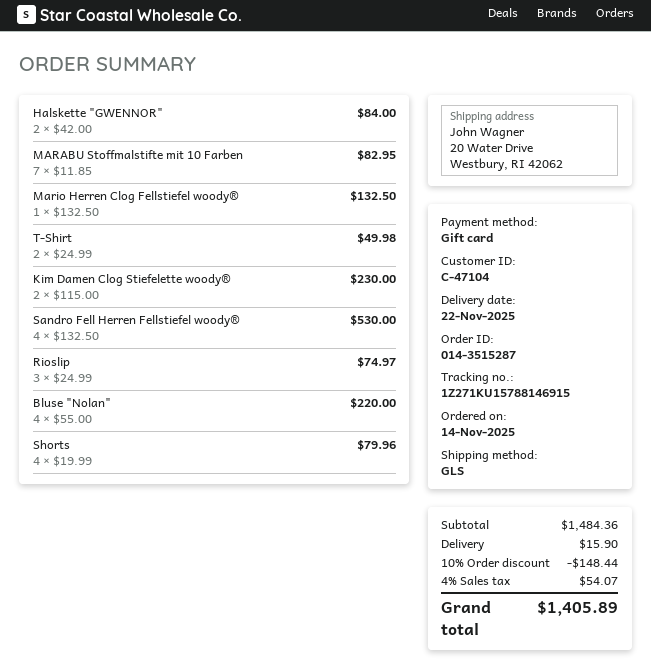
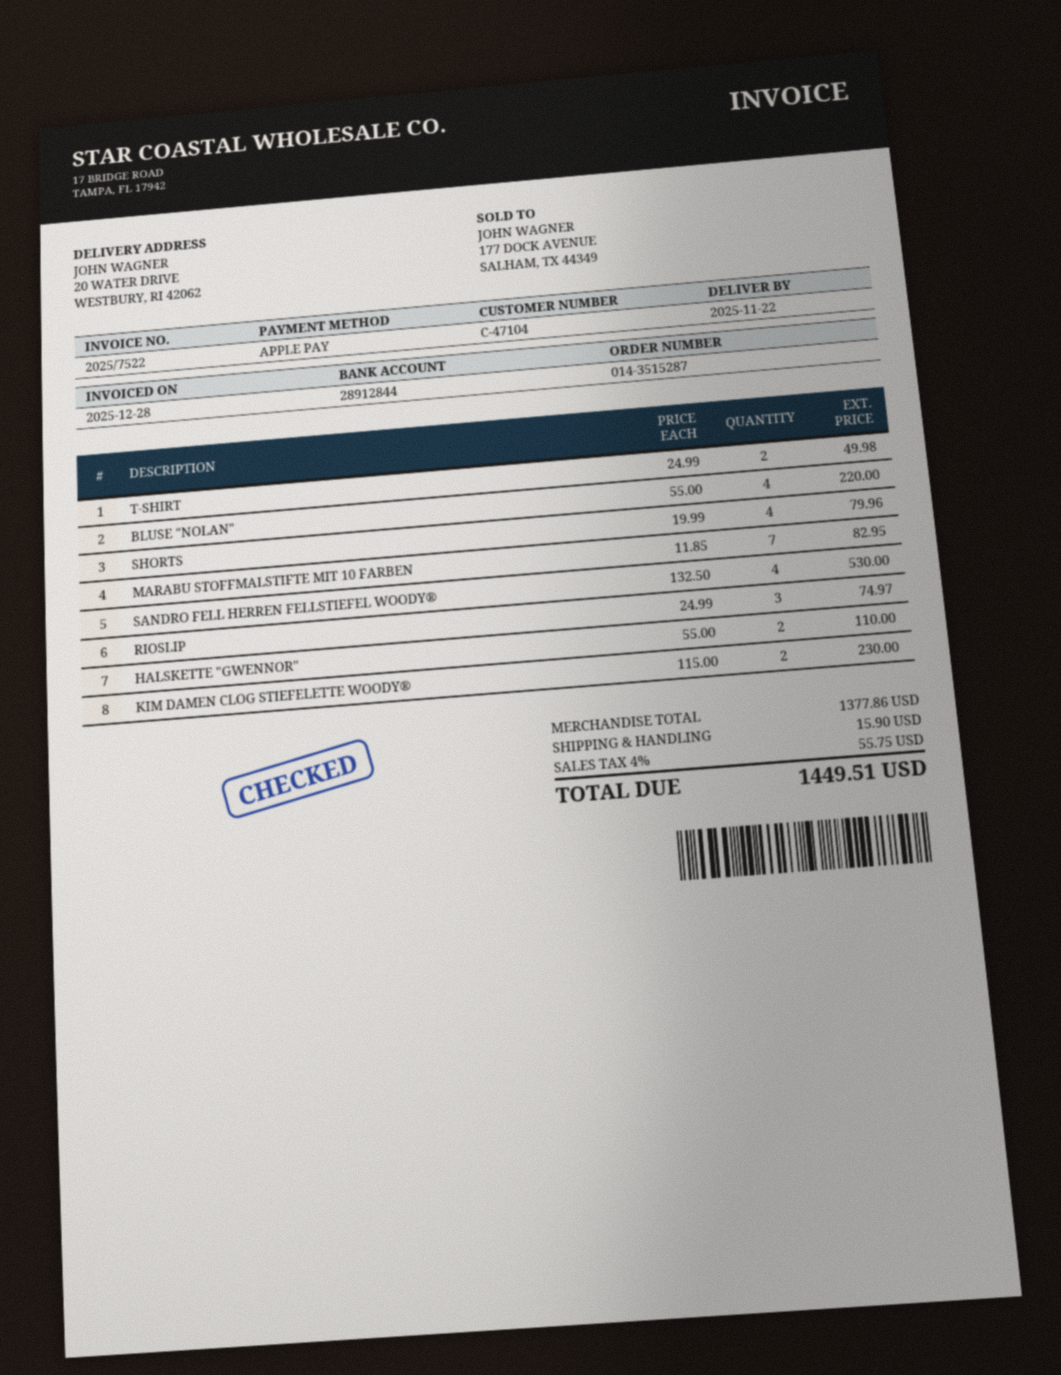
payment method: gift card -> Apple Pay
Halskette "GWENNOR": 2 x 42.00 = 84.00 -> 2 x 55.00 = 110.00
Mario Herren Clog Fellstiefel woody®: 1 x 132.50 = 132.50 -> none
subtotal: 1484.36 -> 1377.86
discount: 10% = 148.44 -> none
tax: 4% = 54.07 -> 4% = 55.75
total: 1405.89 -> 1449.51

